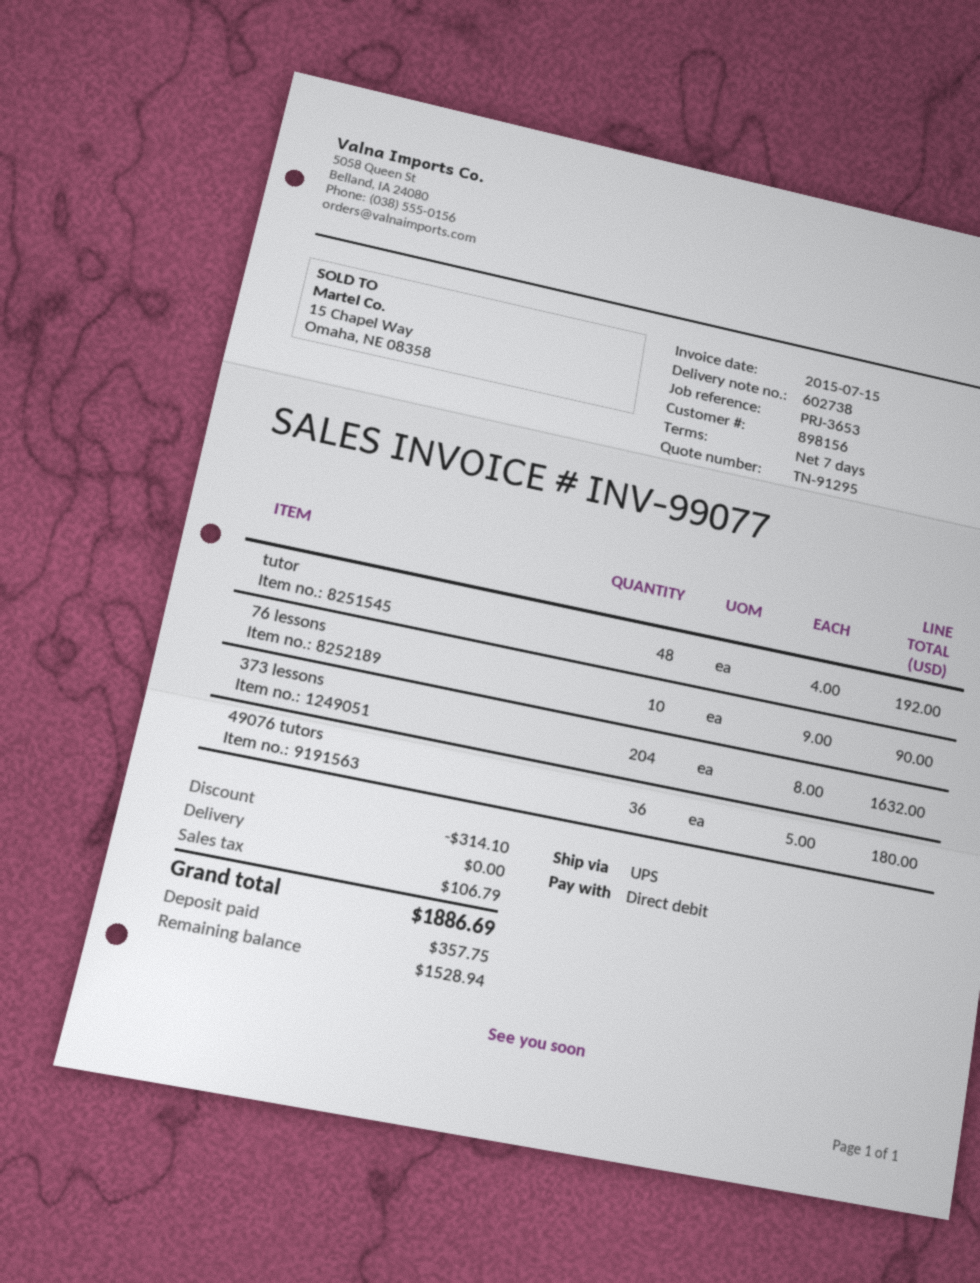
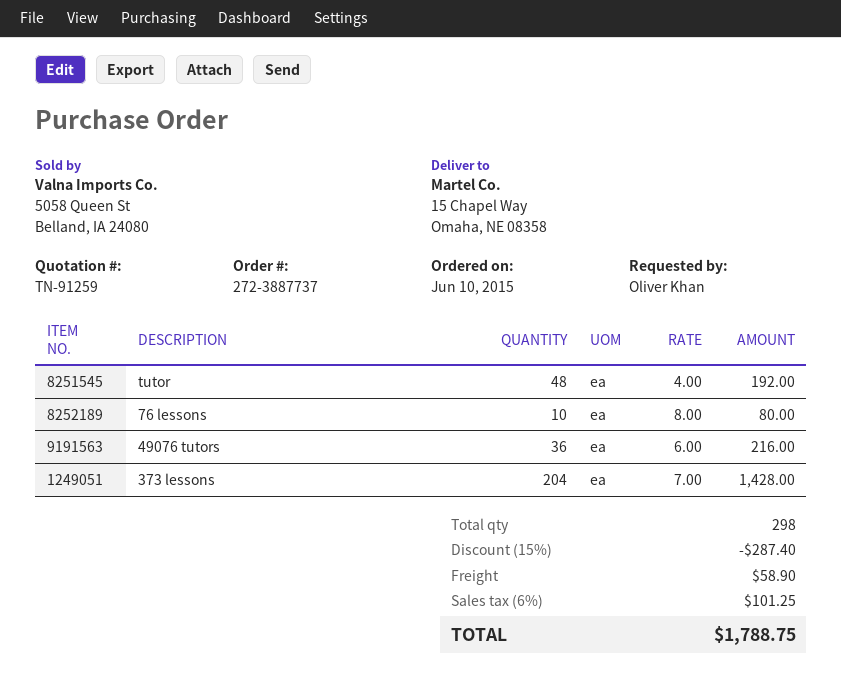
quote number: TN-91295 -> TN-91259
76 lessons: 10 x 9.00 = 90.00 -> 10 x 8.00 = 80.00
373 lessons: 204 x 8.00 = 1632.00 -> 204 x 7.00 = 1428.00
49076 tutors: 36 x 5.00 = 180.00 -> 36 x 6.00 = 216.00
discount: 314.10 -> 287.40
shipping: 0.00 -> 58.90
tax: 106.79 -> 101.25
total: 1886.69 -> 1788.75

